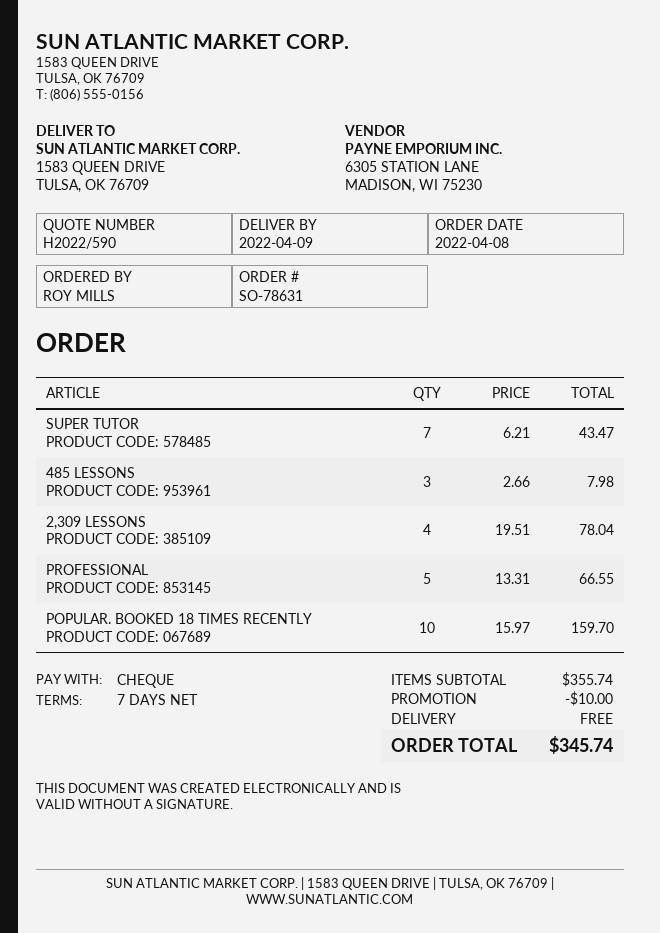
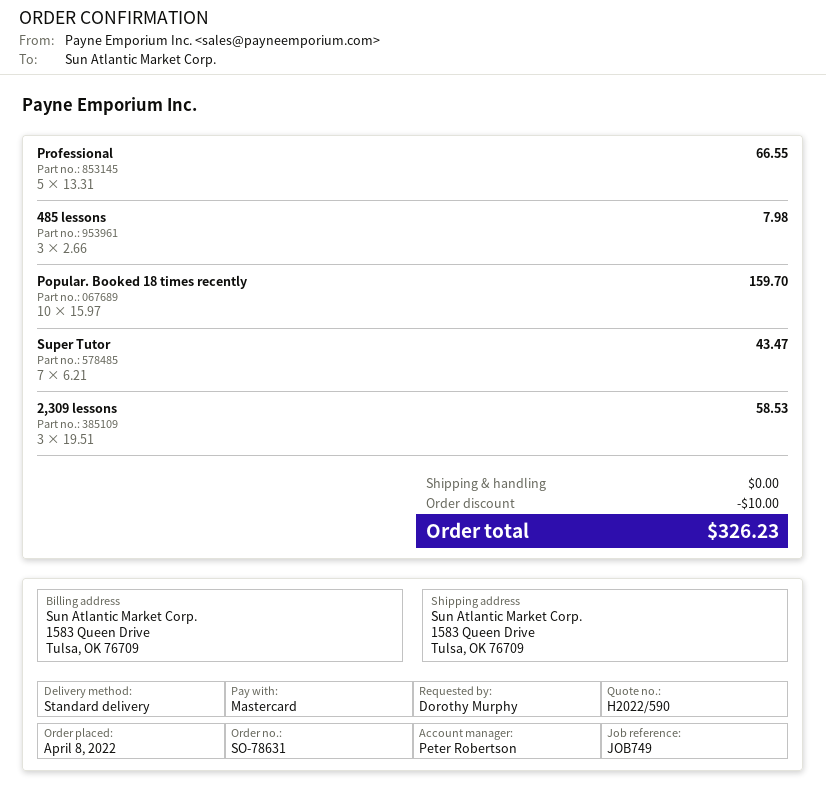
ordered by: ROY MILLS -> Dorothy Murphy
payment method: cheque -> Mastercard
2,309 LESSONS: 4 x 19.51 = 78.04 -> 3 x 19.51 = 58.53
total: 345.74 -> 326.23

